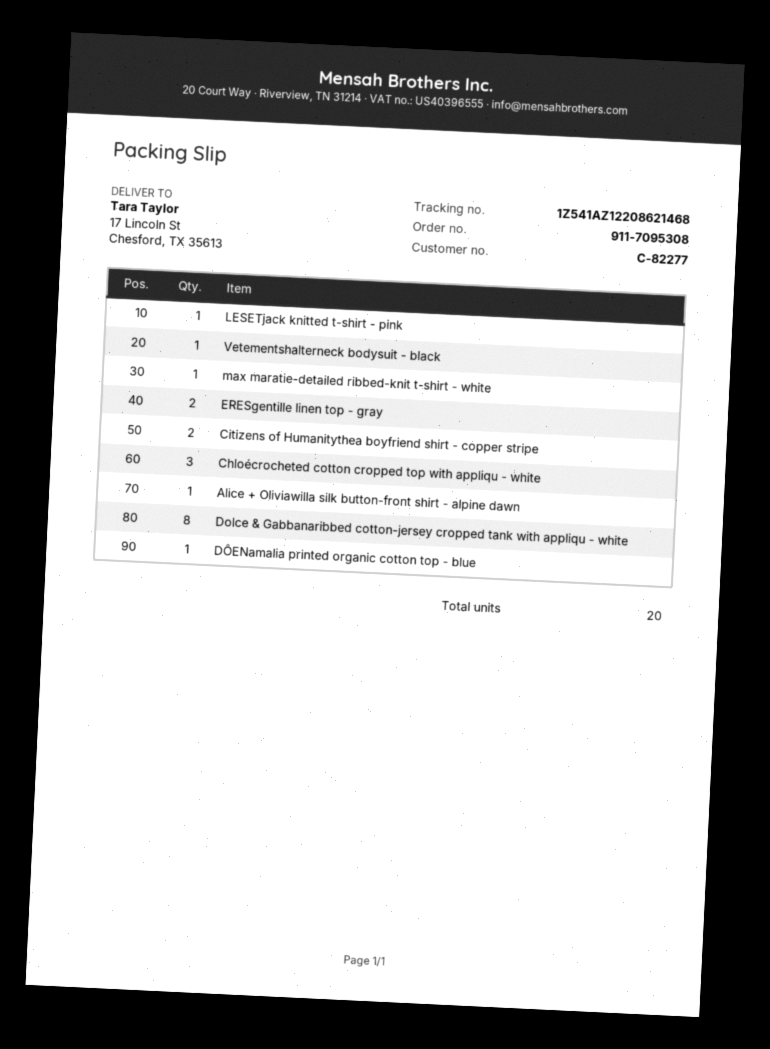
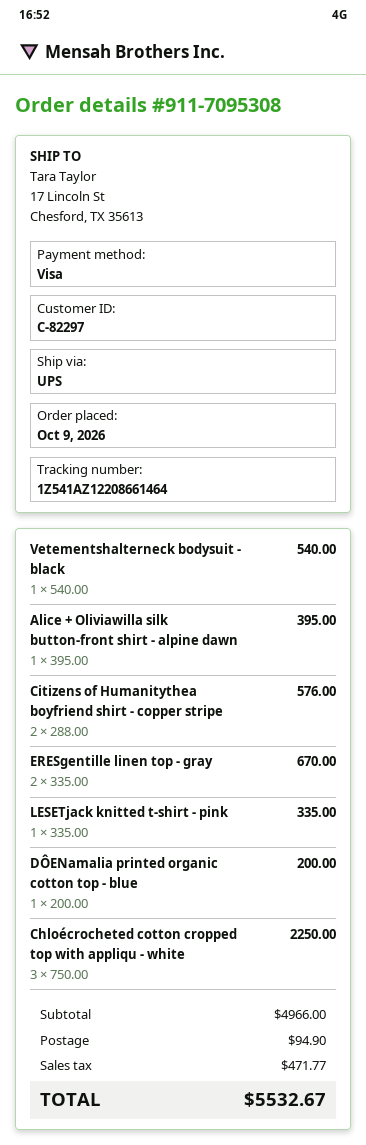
customer number: C-82277 -> C-82297
tracking number: 1Z541AZ12208621468 -> 1Z541AZ12208661464
max maratie-detailed ribbed-knit t-shirt - white: 1 -> none
Dolce & Gabbanaribbed cotton-jersey cropped tank with appliqu - white: 8 -> none

